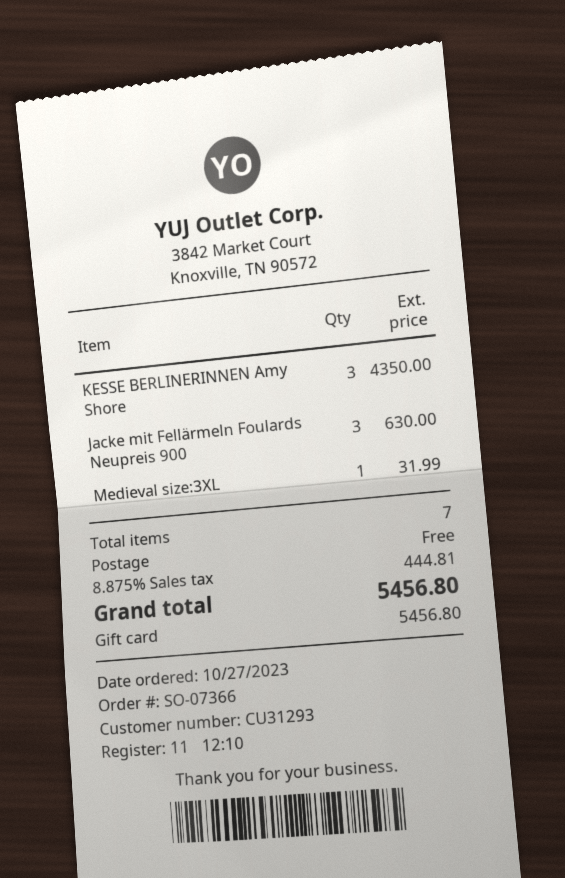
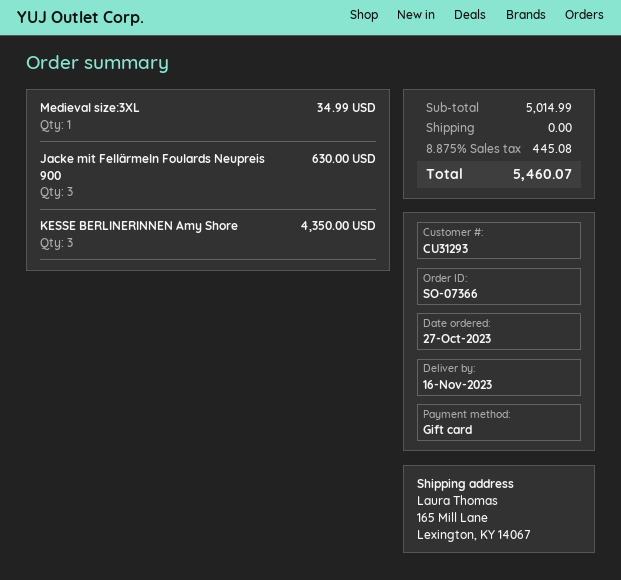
Medieval size:3XL: 1 for 31.99 -> 1 for 34.99
tax: 8.875% = 444.81 -> 8.875% = 445.08
total: 5456.80 -> 5460.07

